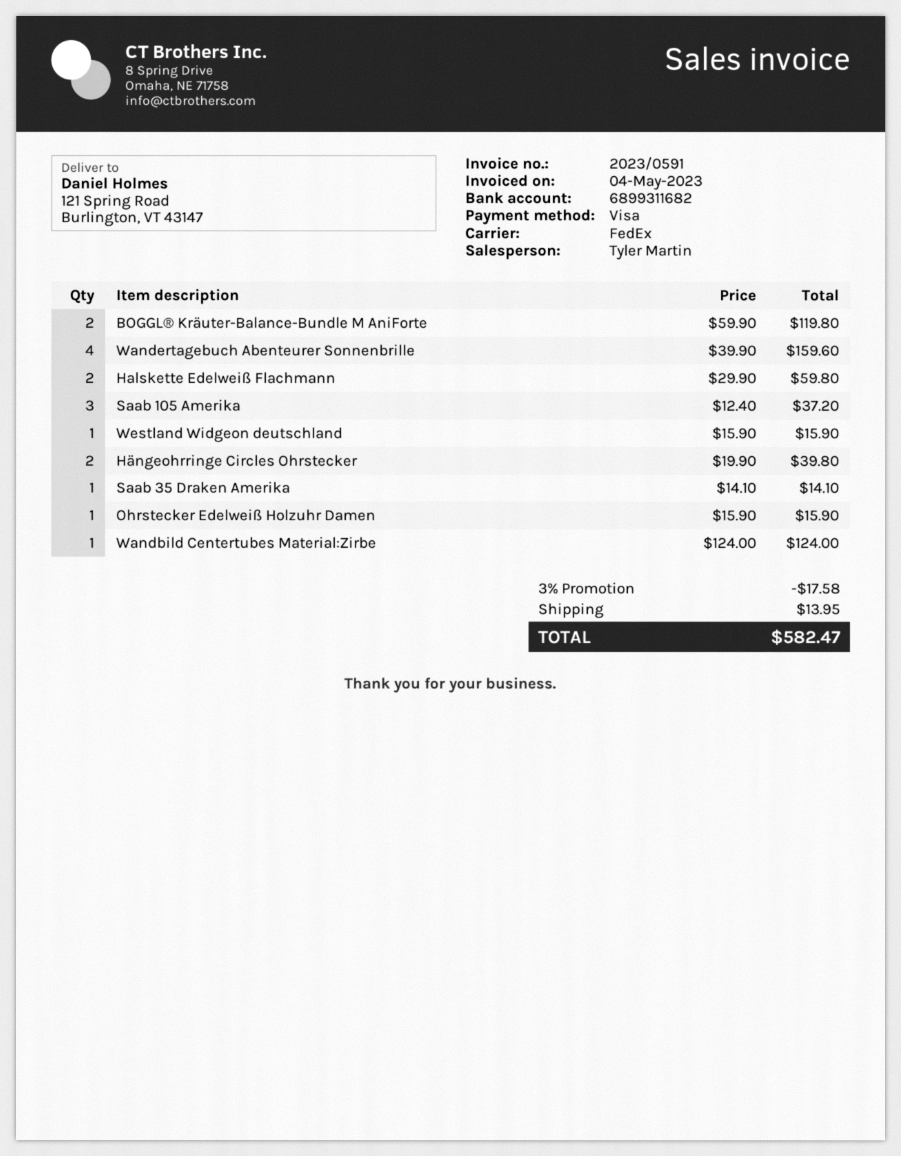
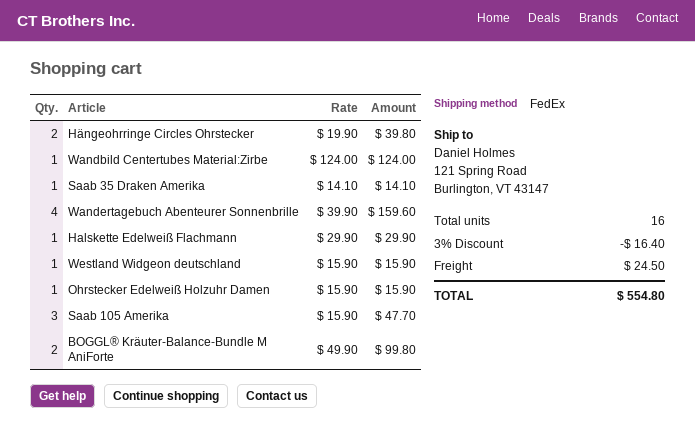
BOGGL® Kräuter-Balance-Bundle M AniForte: 2 x 59.90 = 119.80 -> 2 x 49.90 = 99.80
Halskette Edelweiß Flachmann: 2 x 29.90 = 59.80 -> 1 x 29.90 = 29.90
Saab 105 Amerika: 3 x 12.40 = 37.20 -> 3 x 15.90 = 47.70
discount: 3% = 17.58 -> 3% = 16.40
shipping: 13.95 -> 24.50
total: 582.47 -> 554.80

